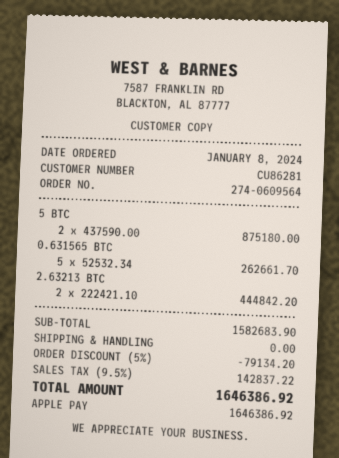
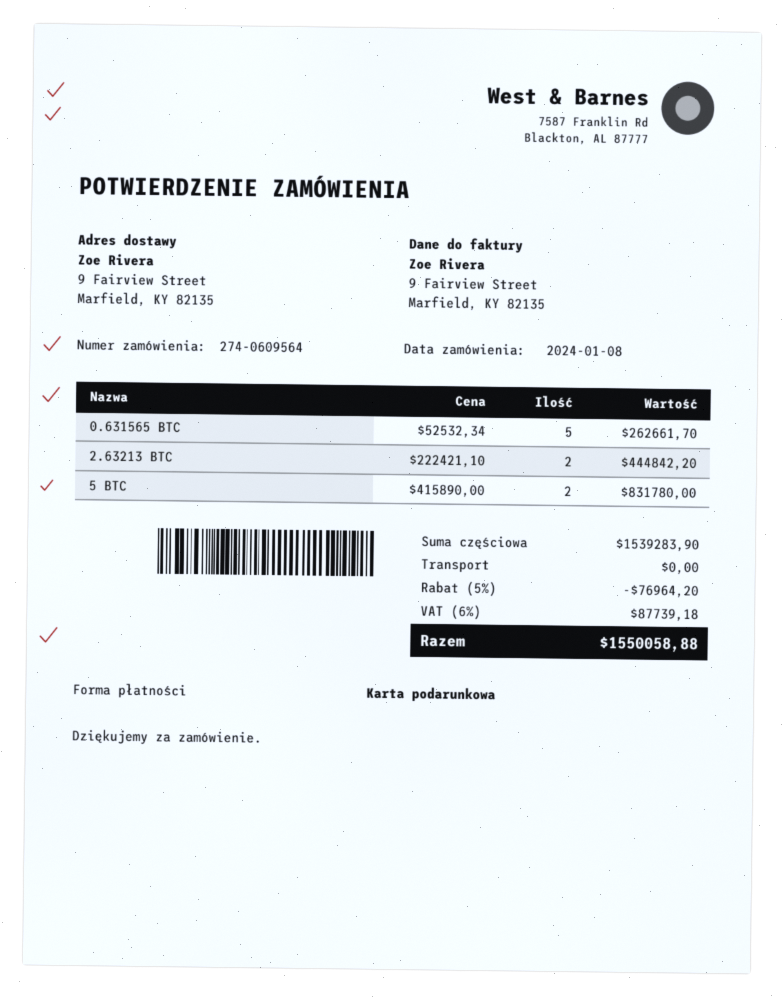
payment method: Apple Pay -> gift card
5 BTC: 2 x 437590.00 = 875180.00 -> 2 x 415890.00 = 831780.00
subtotal: 1582683.90 -> 1539283.90
discount: 5% = 79134.20 -> 5% = 76964.20
tax: 9.5% = 142837.22 -> 6% = 87739.18
total: 1646386.92 -> 1550058.88

